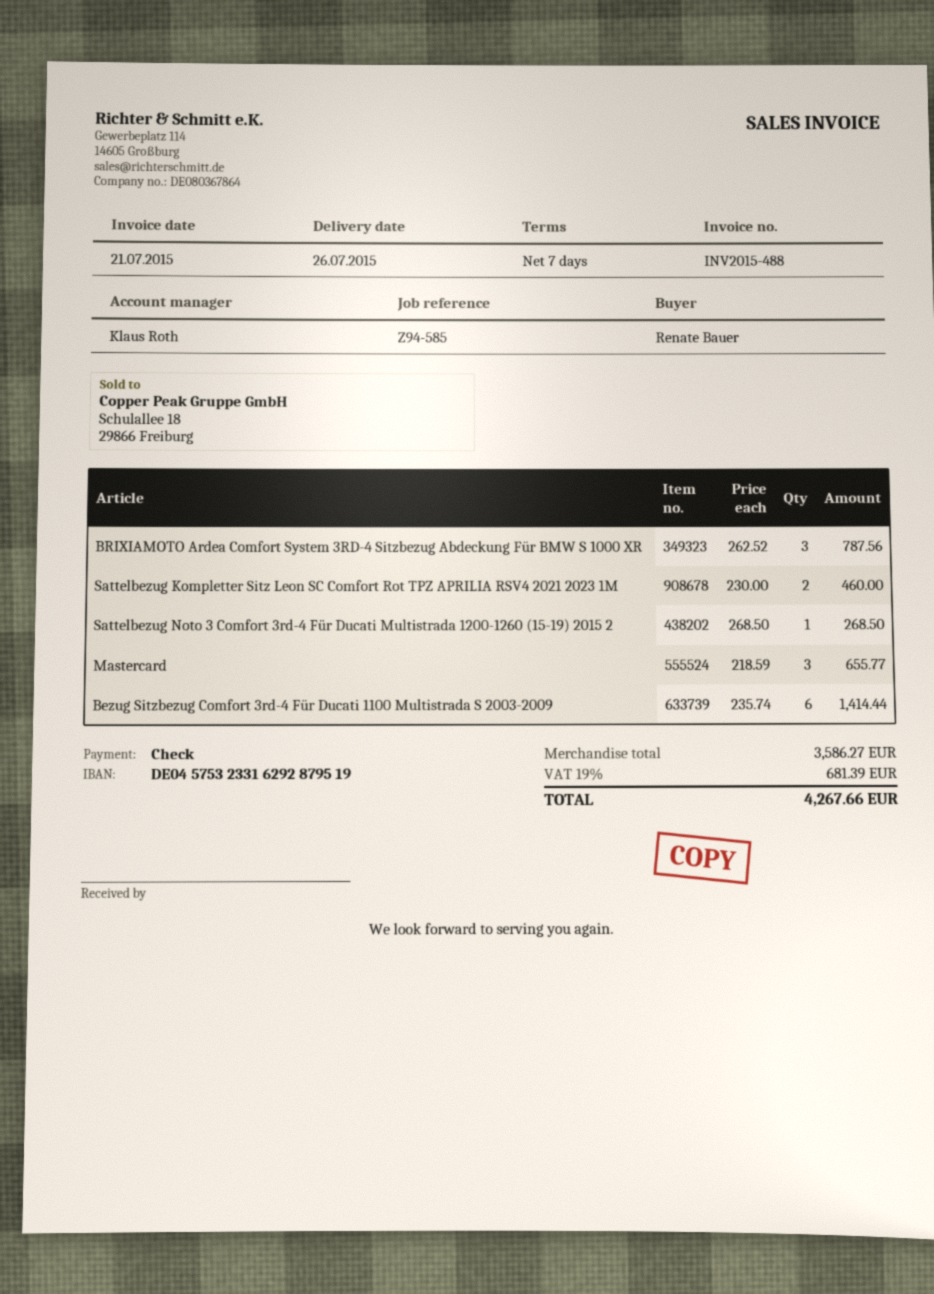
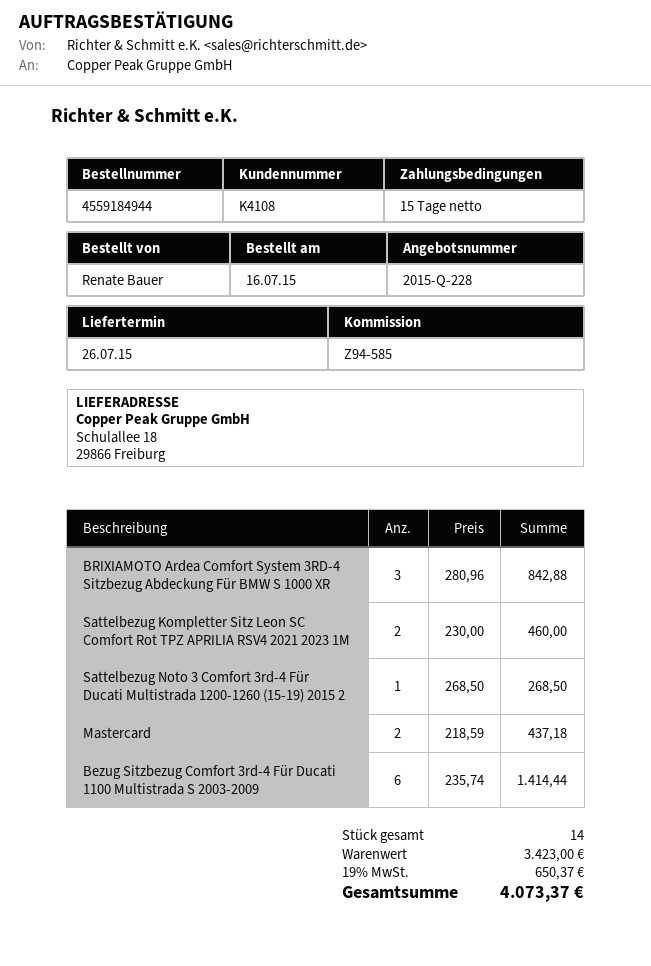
payment terms: 7 days -> 15 days
BRIXIAMOTO Ardea Comfort System 3RD-4 Sitzbezug Abdeckung Für BMW S 1000 XR: 3 x 262.52 = 787.56 -> 3 x 280.96 = 842.88
Mastercard: 3 x 218.59 = 655.77 -> 2 x 218.59 = 437.18
subtotal: 3586.27 -> 3423.00
tax: 19% = 681.39 -> 19% = 650.37
total: 4267.66 -> 4073.37

